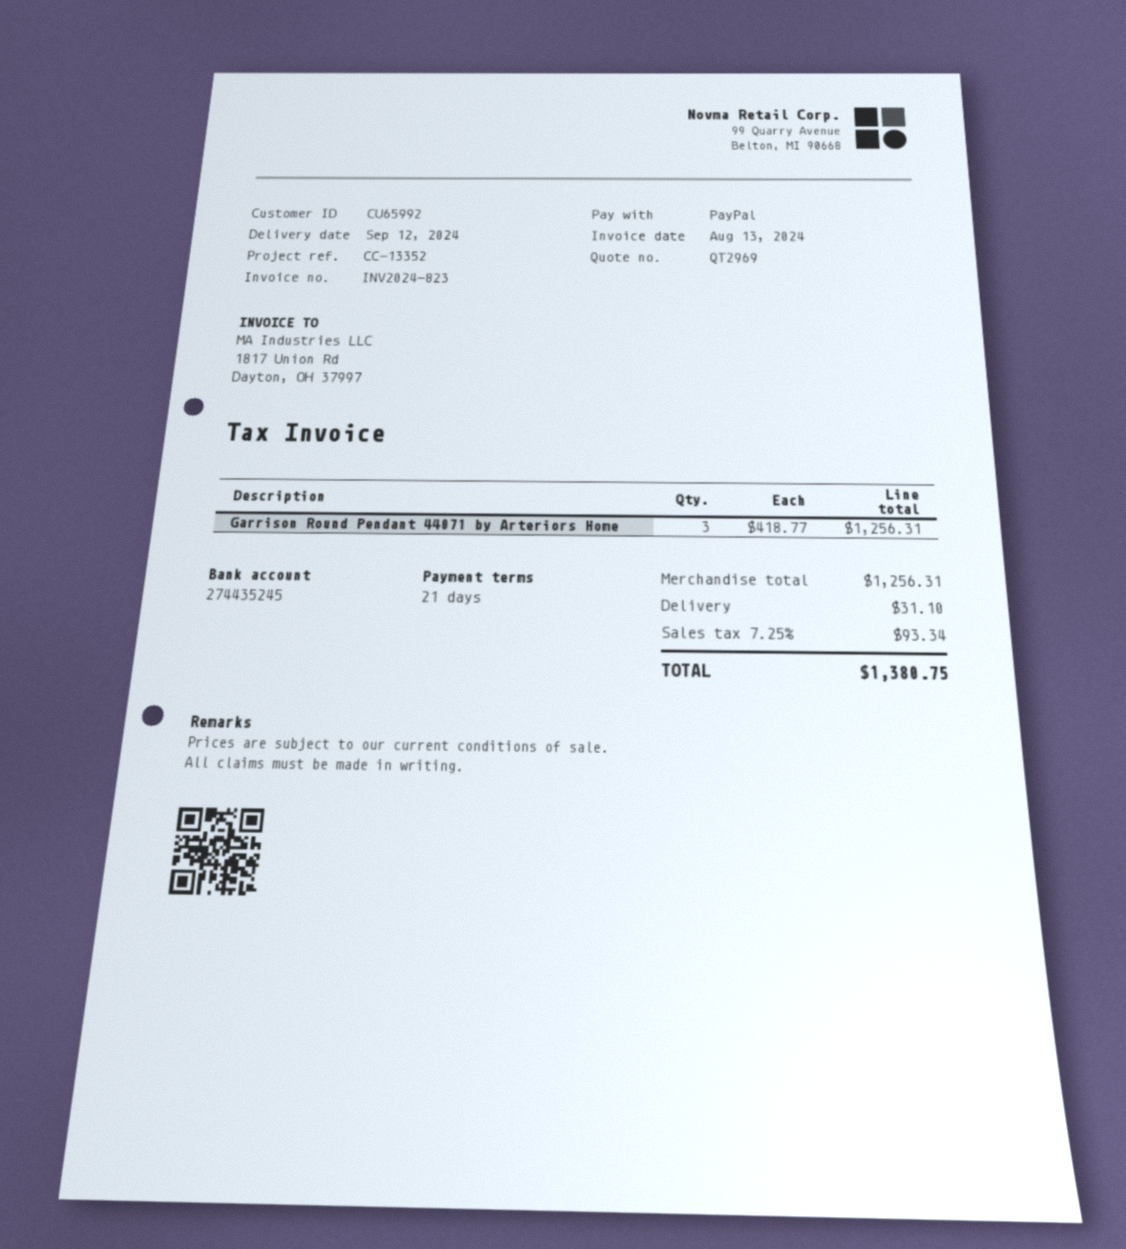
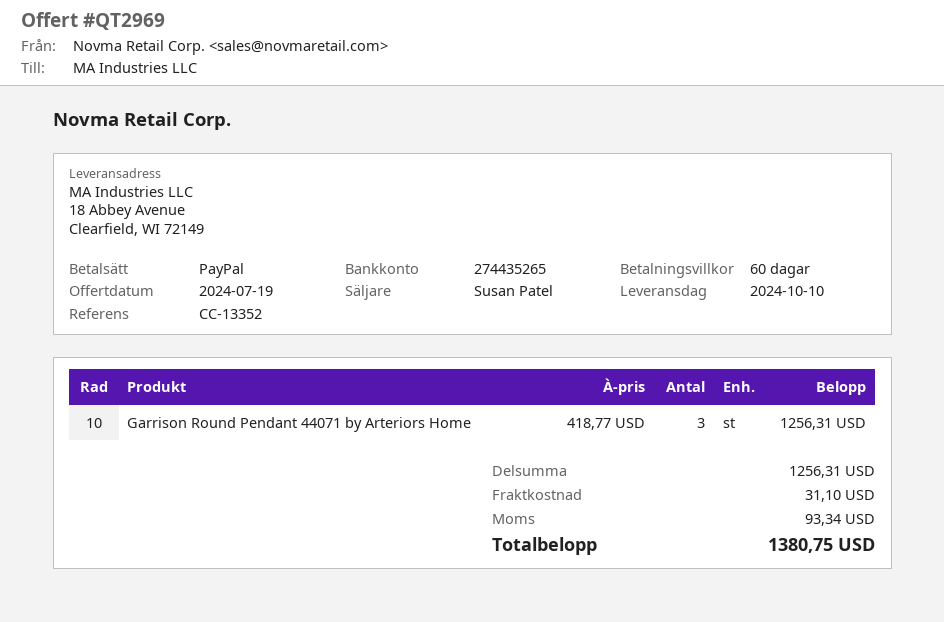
delivery date: 2024-09-12 -> 2024-10-10
payment terms: 21 days -> 60 days
bank account: 274435245 -> 274435265

